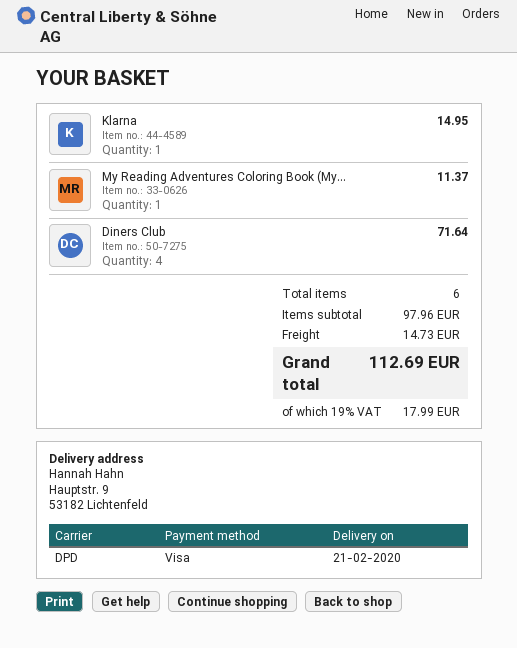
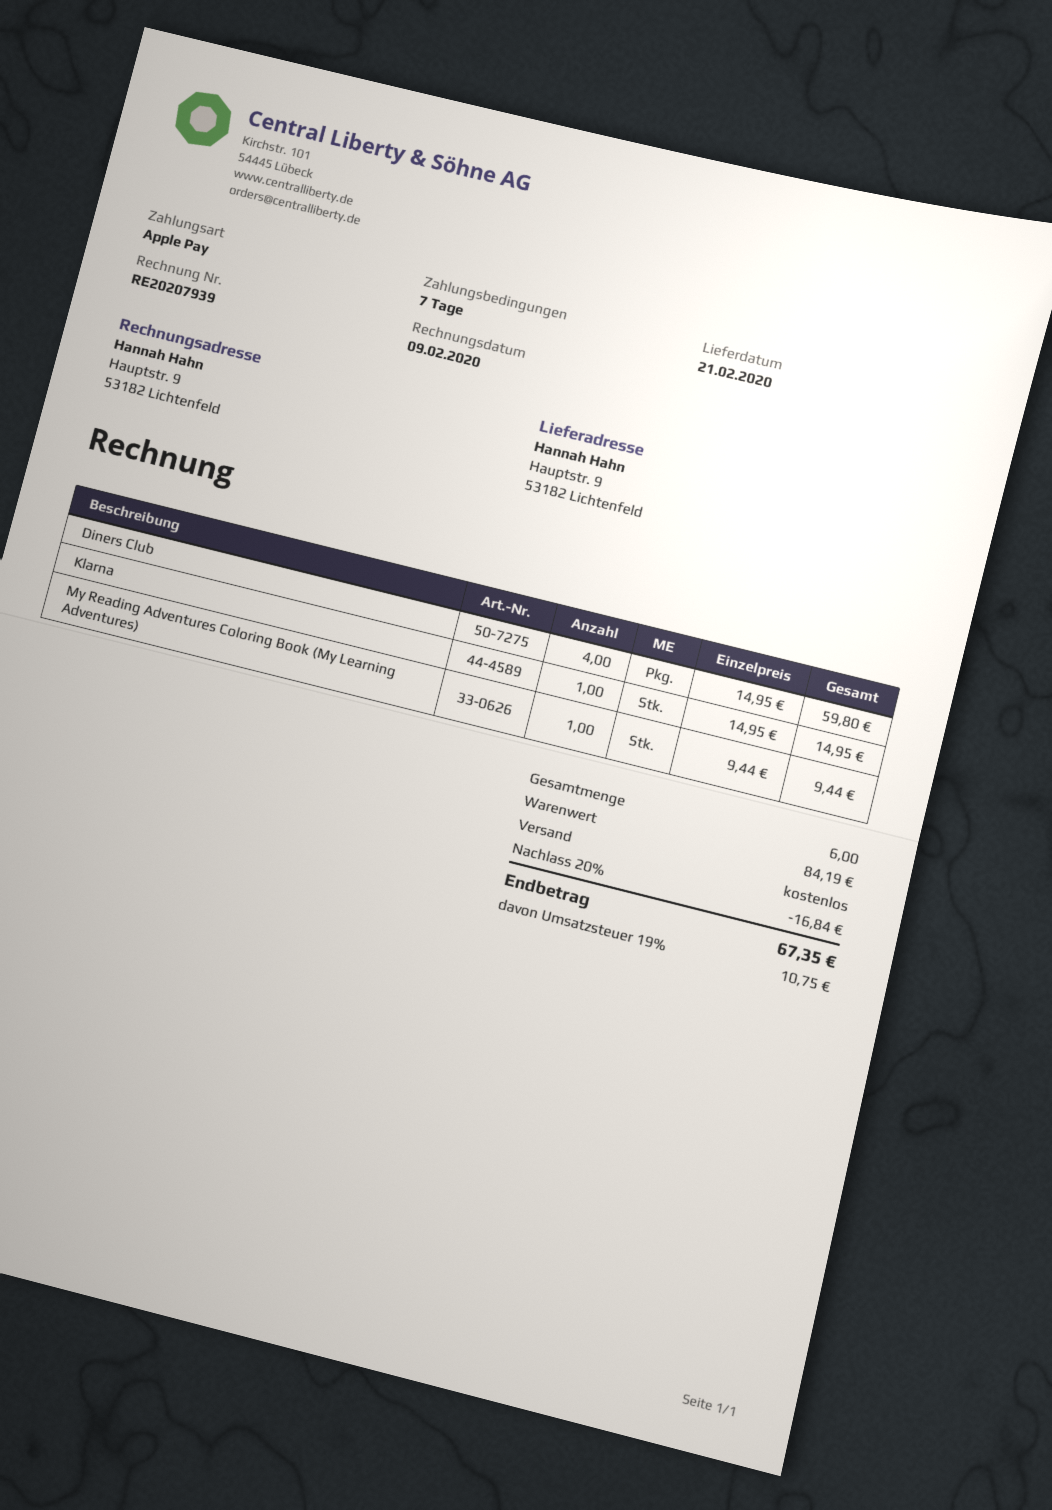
payment method: Visa -> Apple Pay
My Reading Adventures Coloring Book (My...: 1 for 11.37 -> 1 for 9.44
Diners Club: 4 for 71.64 -> 4 for 59.80
subtotal: 97.96 -> 84.19
discount: none -> 20% = 16.84
shipping: 14.73 -> 0.00
tax: 19% = 17.99 -> 19% = 10.75
total: 112.69 -> 67.35

